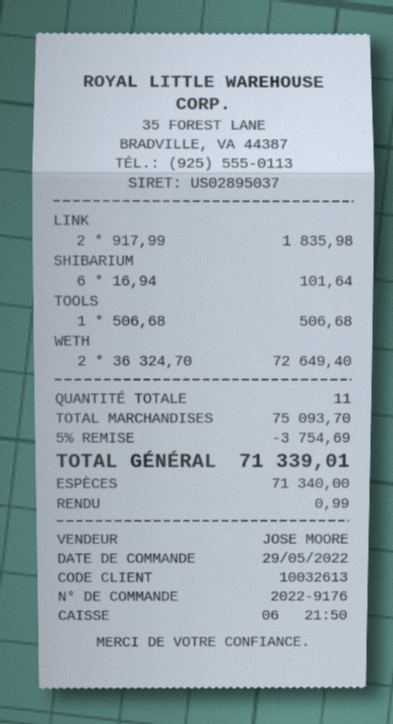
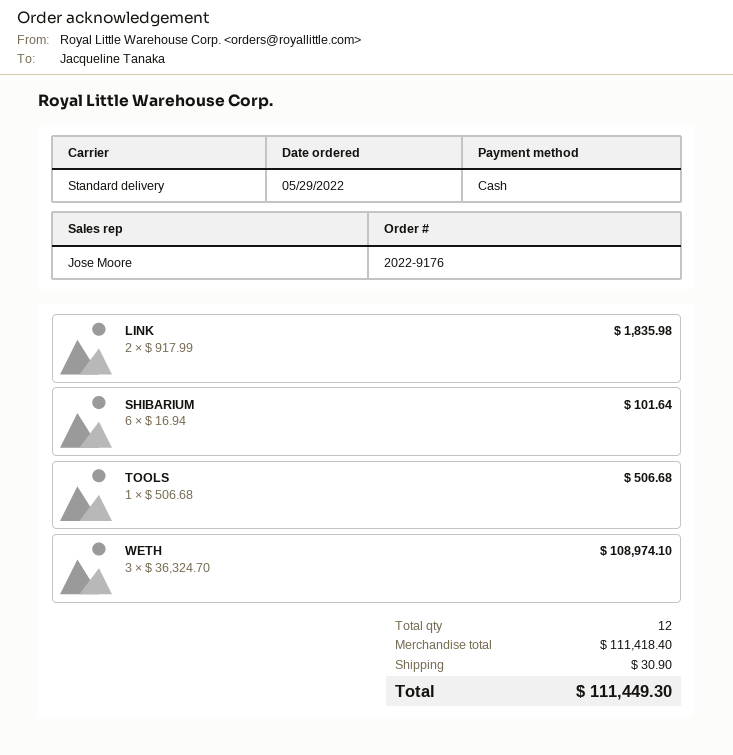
WETH: 2 x 36324.70 = 72649.40 -> 3 x 36324.70 = 108974.10
total quantity: 11 -> 12
subtotal: 75093.70 -> 111418.40
discount: 5% = 3754.69 -> none
shipping: none -> 30.90
total: 71339.01 -> 111449.30

